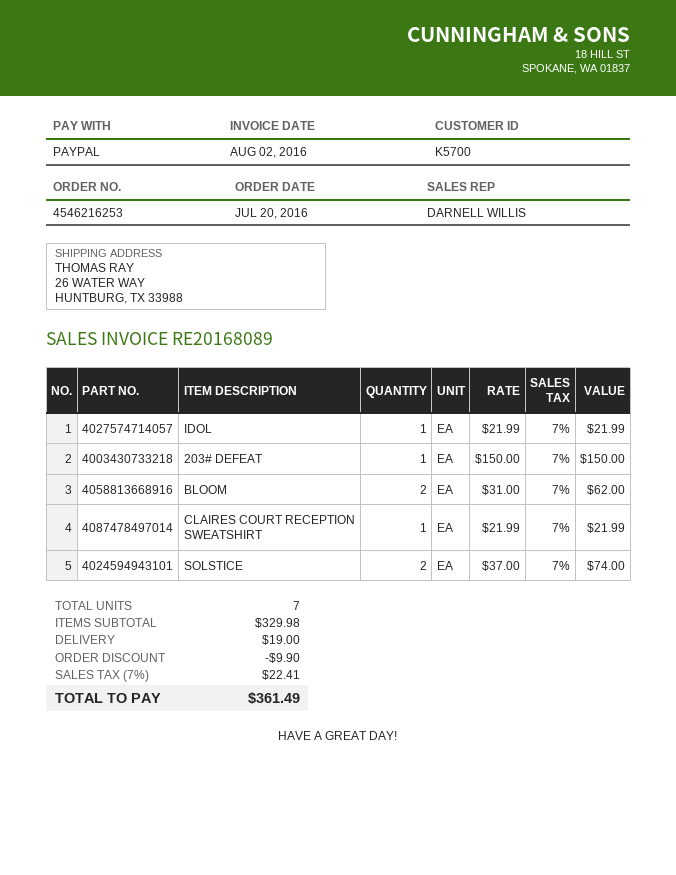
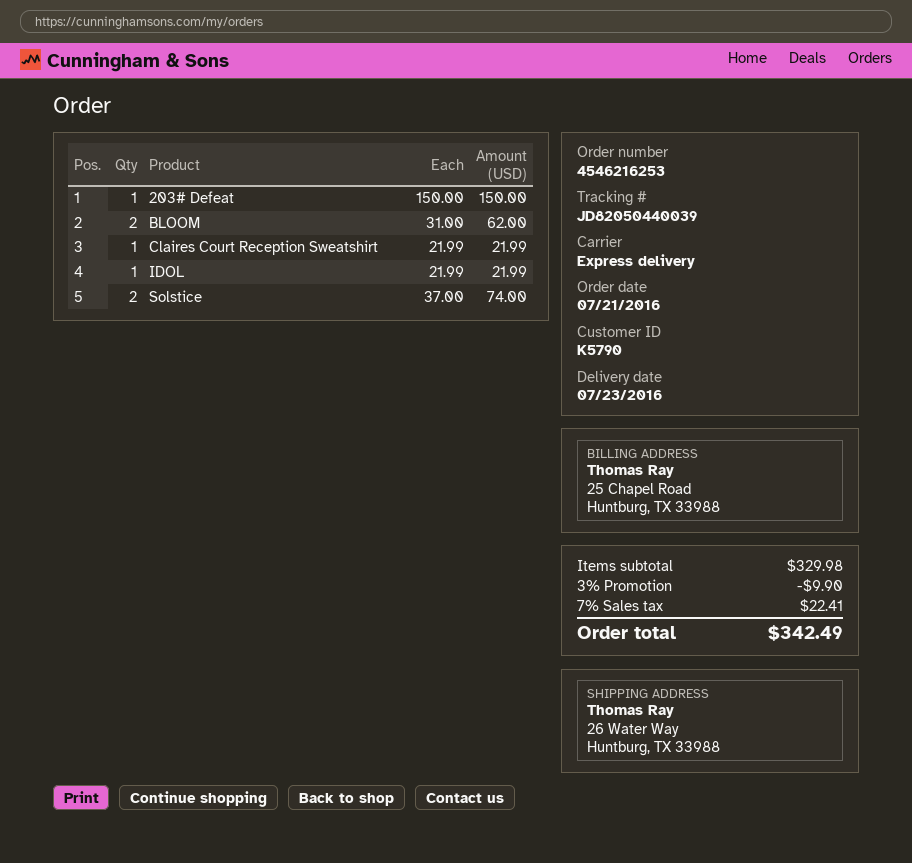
order date: 2016-07-20 -> 2016-07-21
customer number: K5700 -> K5790
shipping: 19.00 -> none
total: 361.49 -> 342.49

